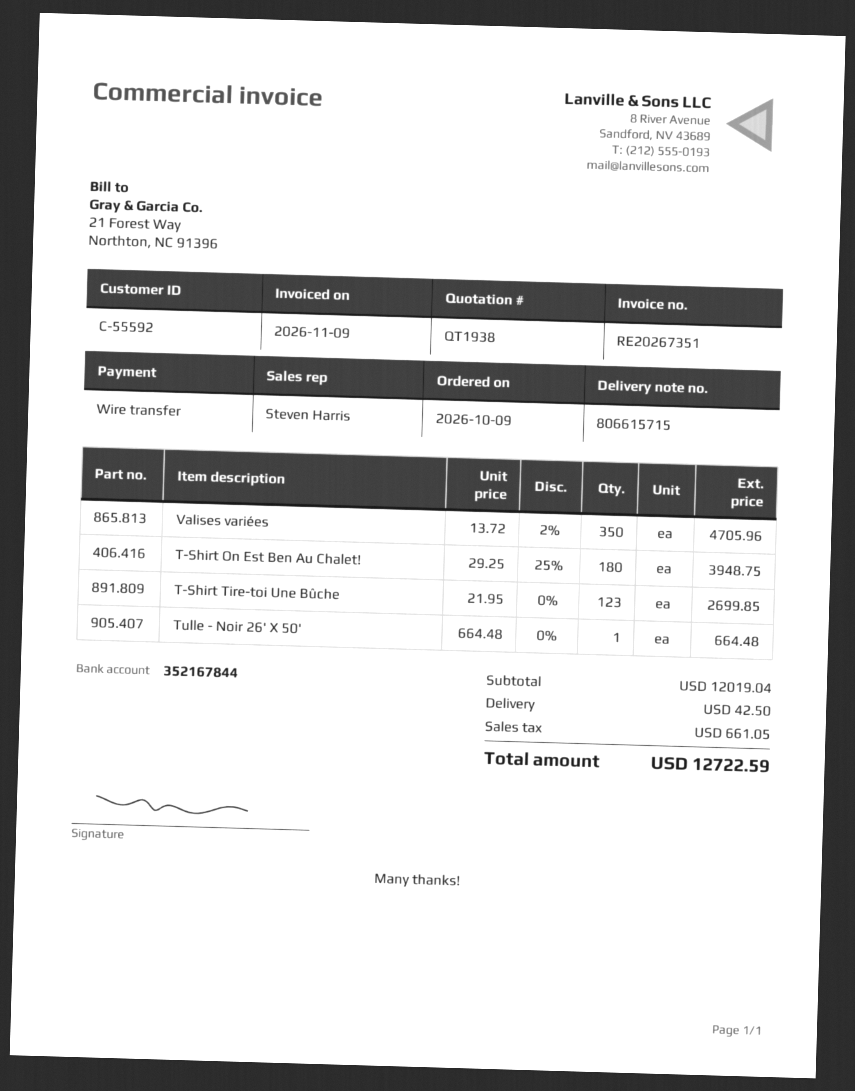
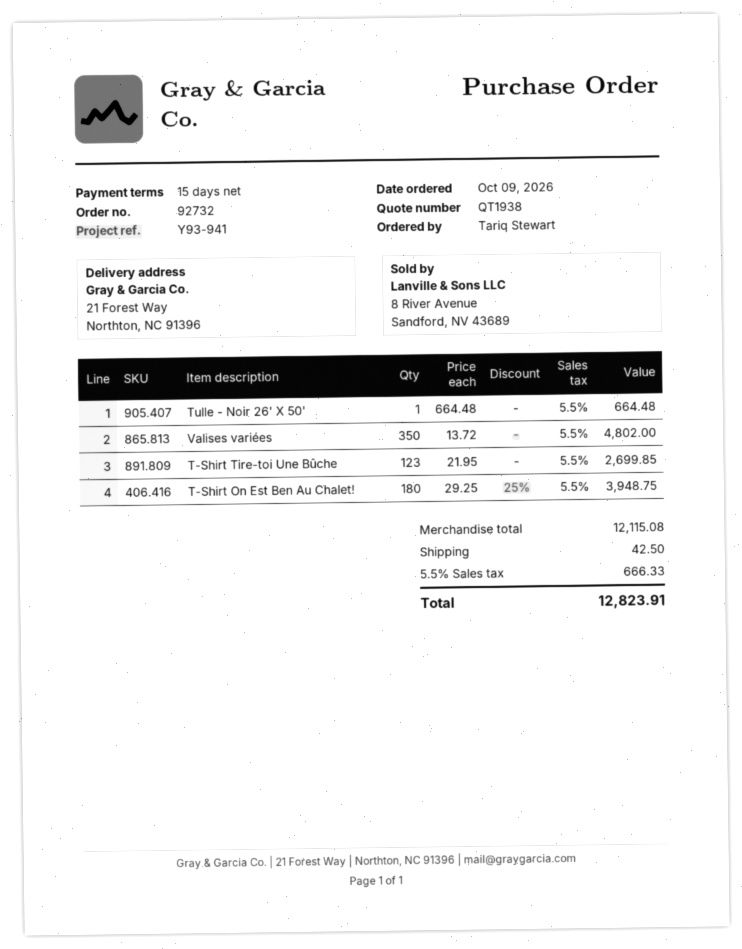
Valises variées: 350 x 13.72 - 2% = 4705.96 -> 350 x 13.72 = 4802.00
subtotal: 12019.04 -> 12115.08
tax: 661.05 -> 666.33
total: 12722.59 -> 12823.91

